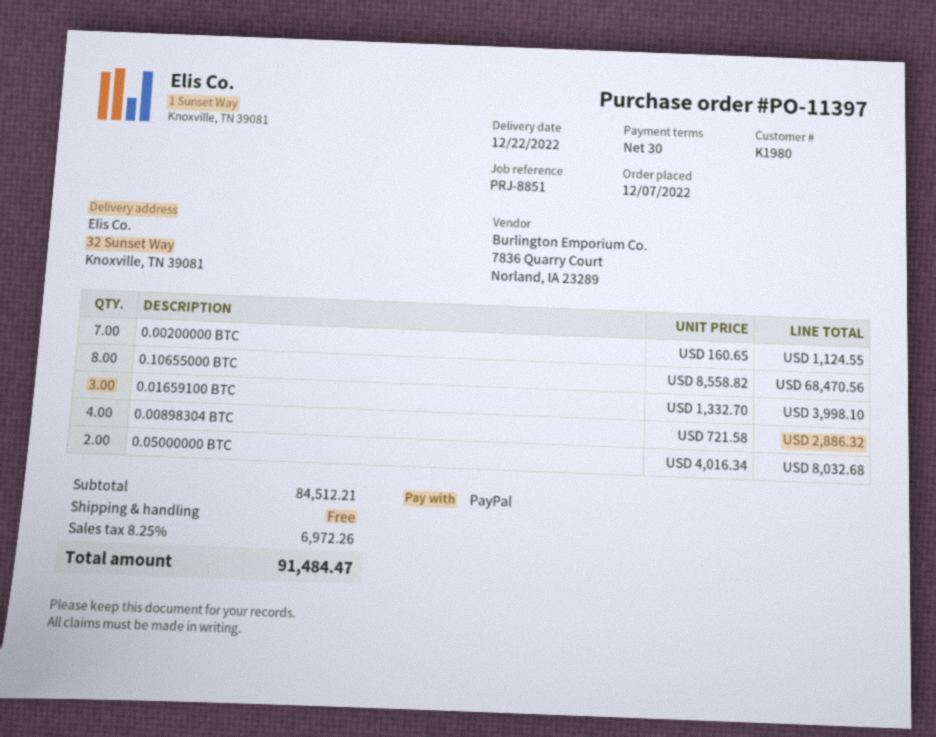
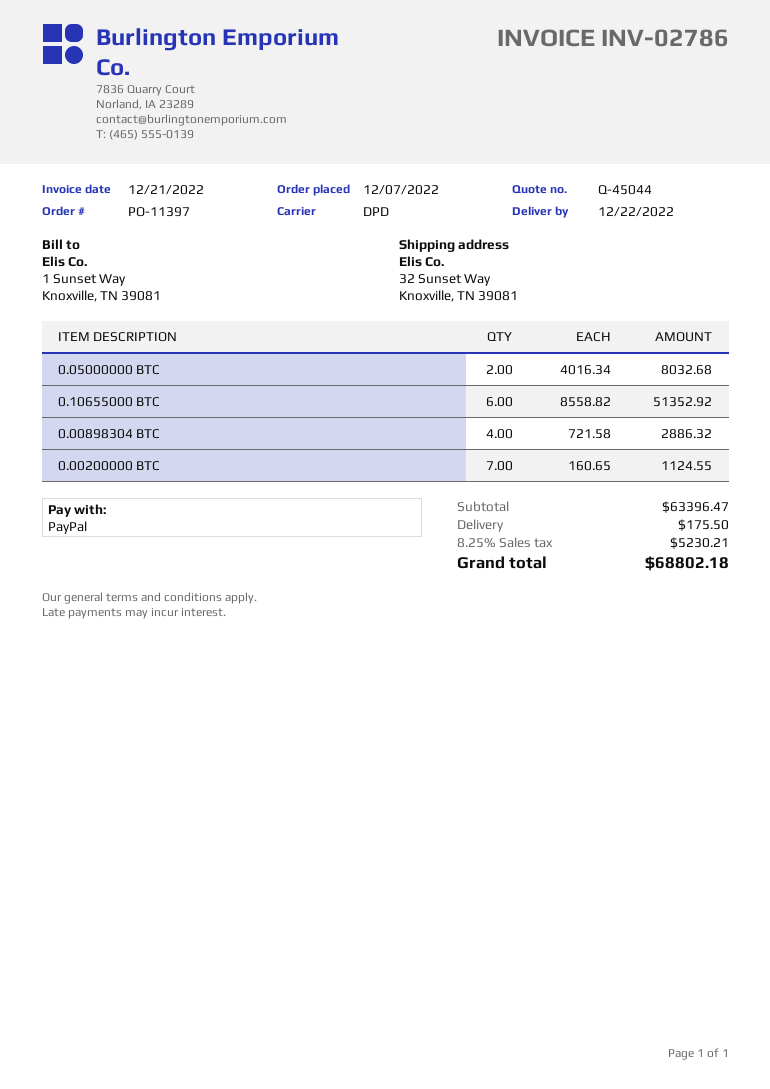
0.10655000 BTC: 8 x 8558.82 = 68470.56 -> 6 x 8558.82 = 51352.92
0.01659100 BTC: 3 x 1332.70 = 3998.10 -> none
subtotal: 84512.21 -> 63396.47
shipping: 0.00 -> 175.50
tax: 8.25% = 6972.26 -> 8.25% = 5230.21
total: 91484.47 -> 68802.18

